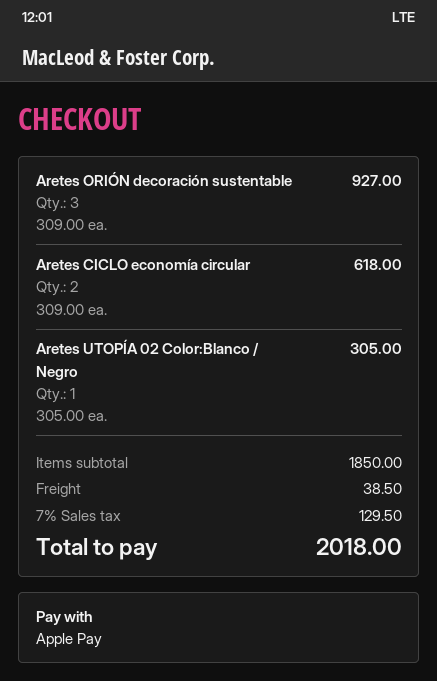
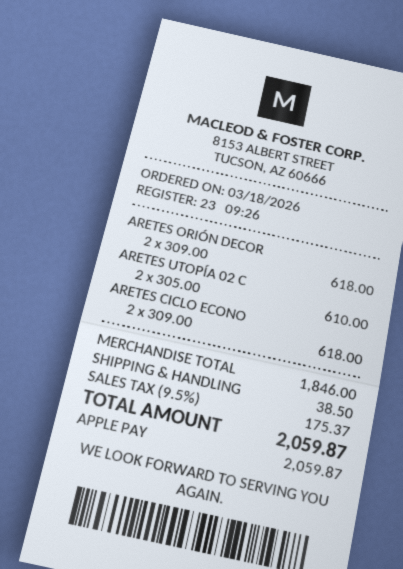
Aretes ORIÓN decoración sustentable: 3 x 309.00 = 927.00 -> 2 x 309.00 = 618.00
Aretes UTOPÍA 02 Color:Blanco / Negro: 1 x 305.00 = 305.00 -> 2 x 305.00 = 610.00
subtotal: 1850.00 -> 1846.00
tax: 7% = 129.50 -> 9.5% = 175.37
total: 2018.00 -> 2059.87

